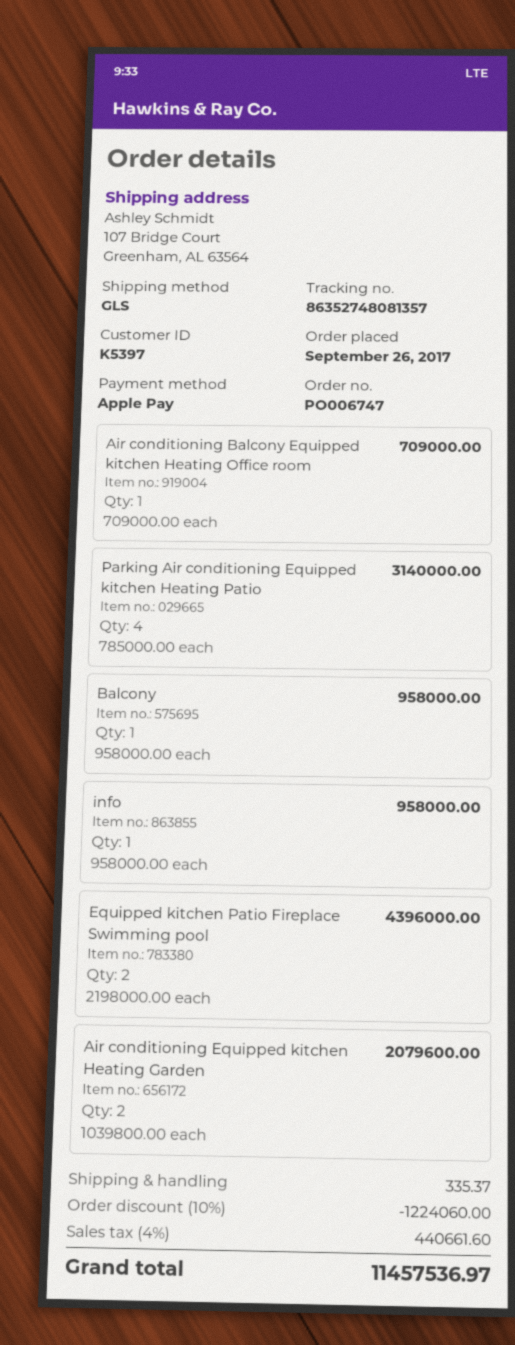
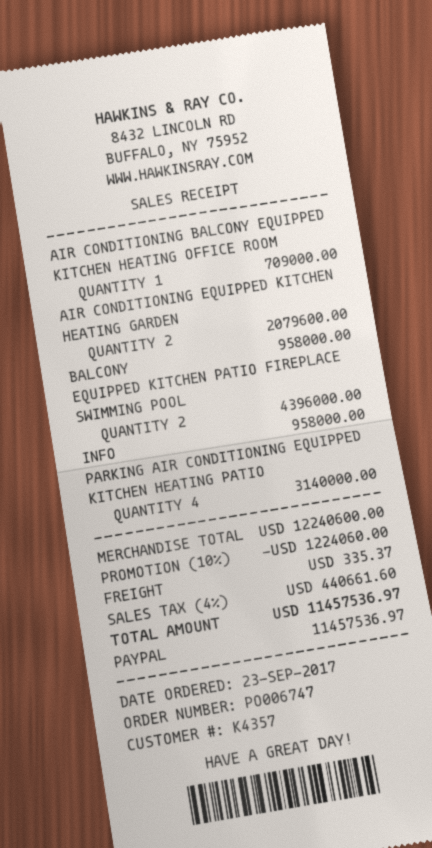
order date: 2017-09-26 -> 2017-09-23
customer number: K5397 -> K4357
payment method: Apple Pay -> PayPal

